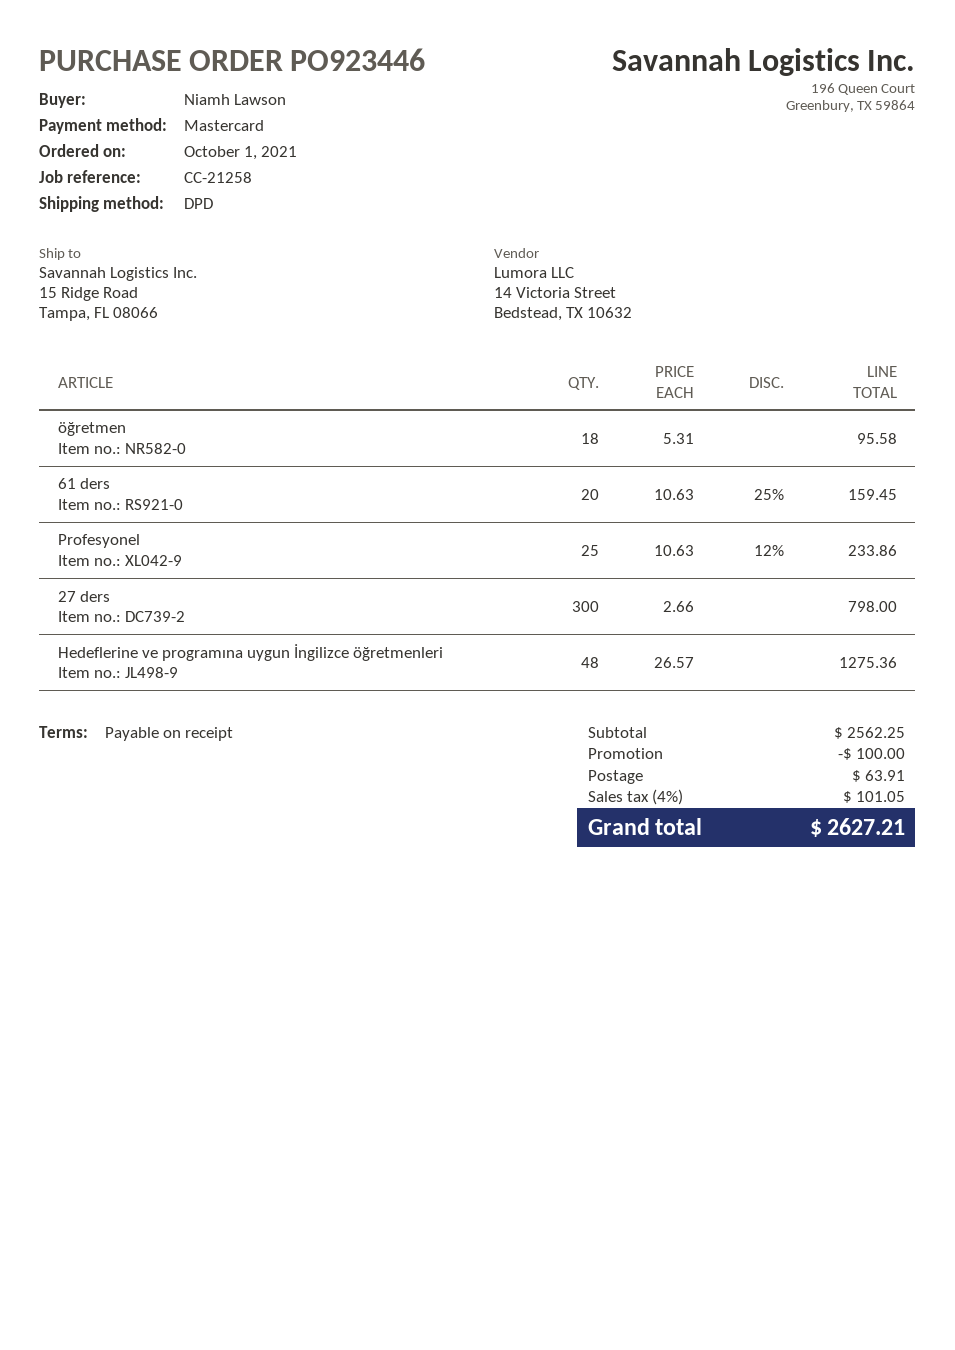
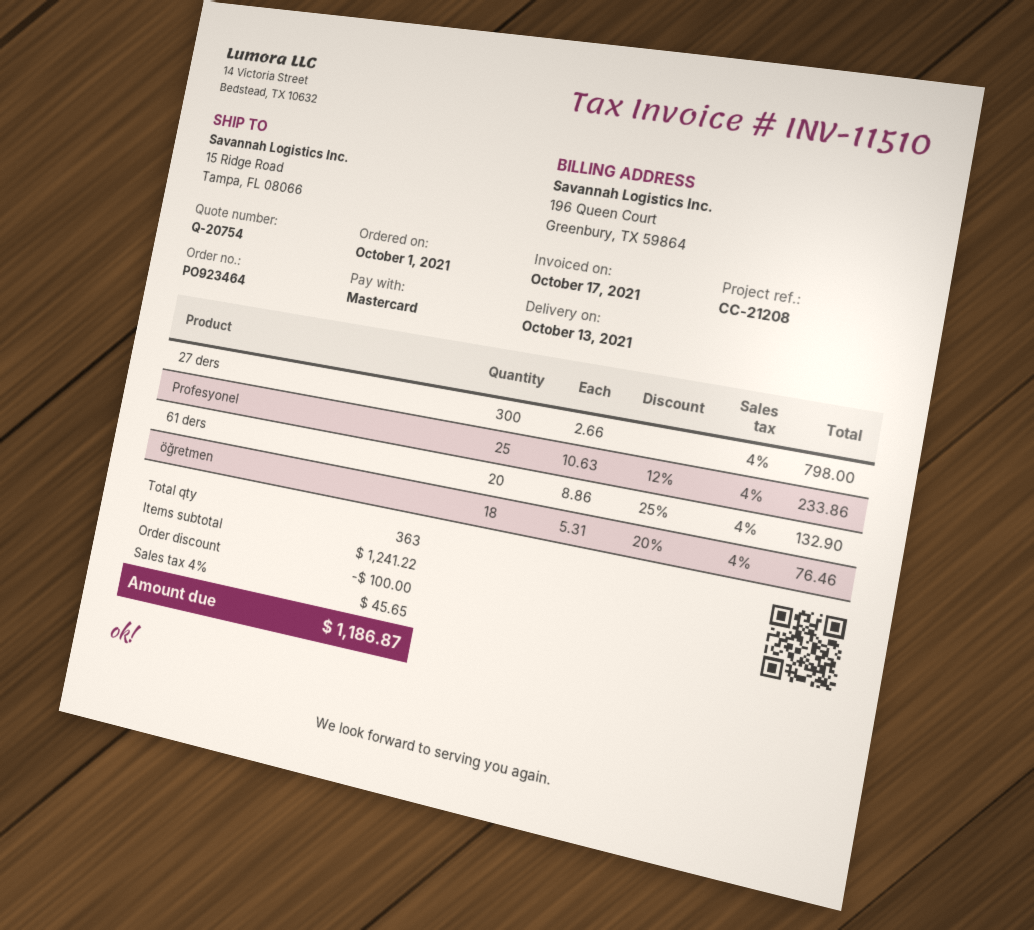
order number: PO923446 -> PO923464
reference: CC-21258 -> CC-21208
öğretmen: 18 x 5.31 = 95.58 -> 18 x 5.31 - 20% = 76.46
61 ders: 20 x 10.63 - 25% = 159.45 -> 20 x 8.86 - 25% = 132.90
Hedeflerine ve programına uygun İngilizce öğretmenleri: 48 x 26.57 = 1275.36 -> none
subtotal: 2562.25 -> 1241.22
shipping: 63.91 -> none
tax: 4% = 101.05 -> 4% = 45.65
total: 2627.21 -> 1186.87

